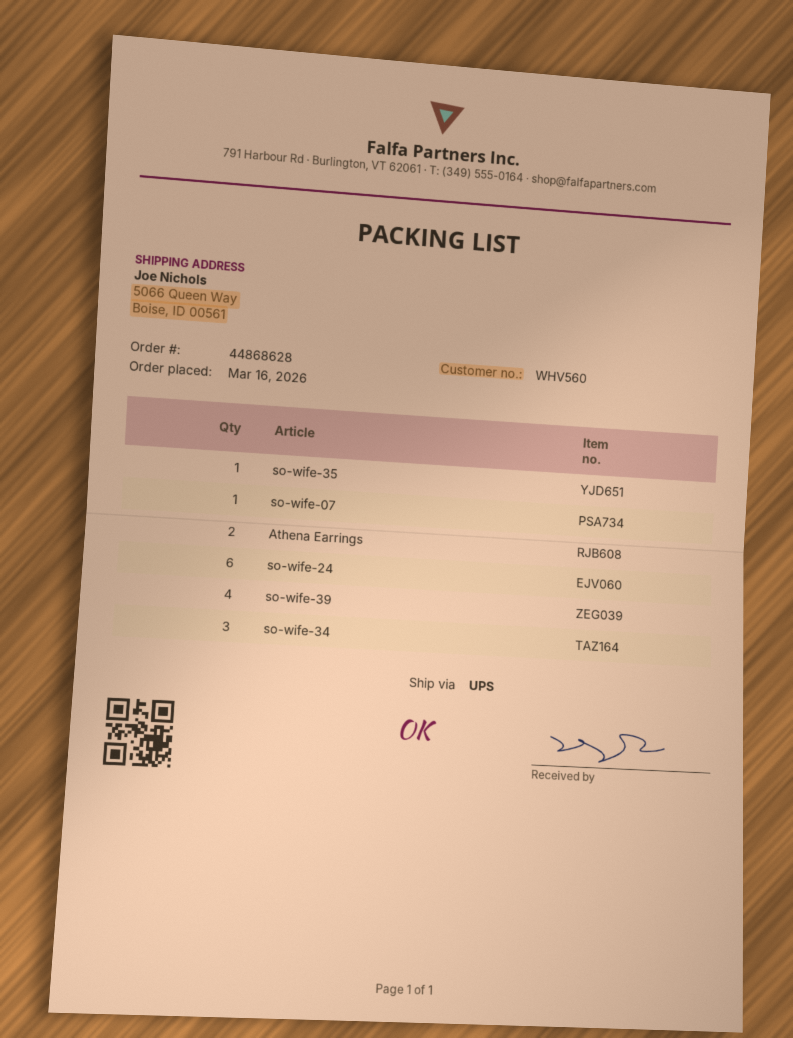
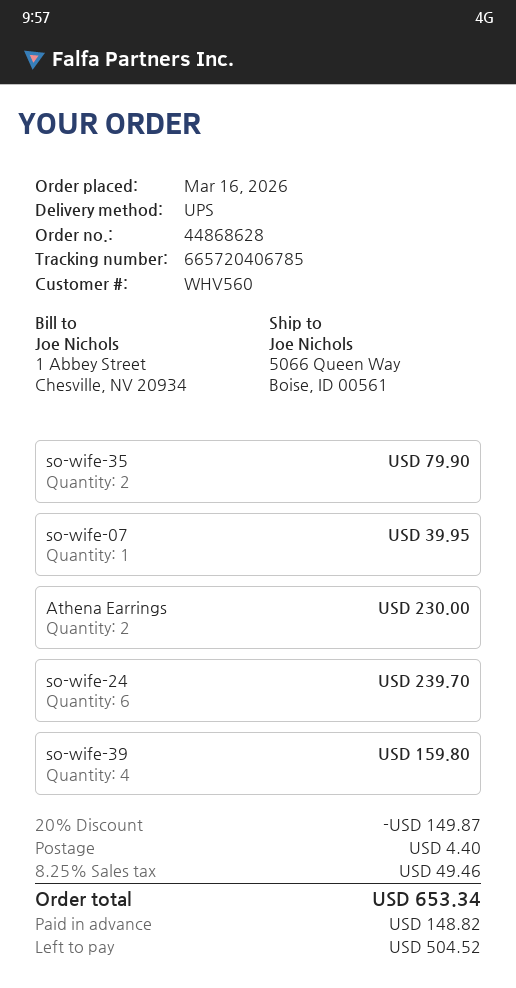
so-wife-35: 1 -> 2
so-wife-34: 3 -> none

